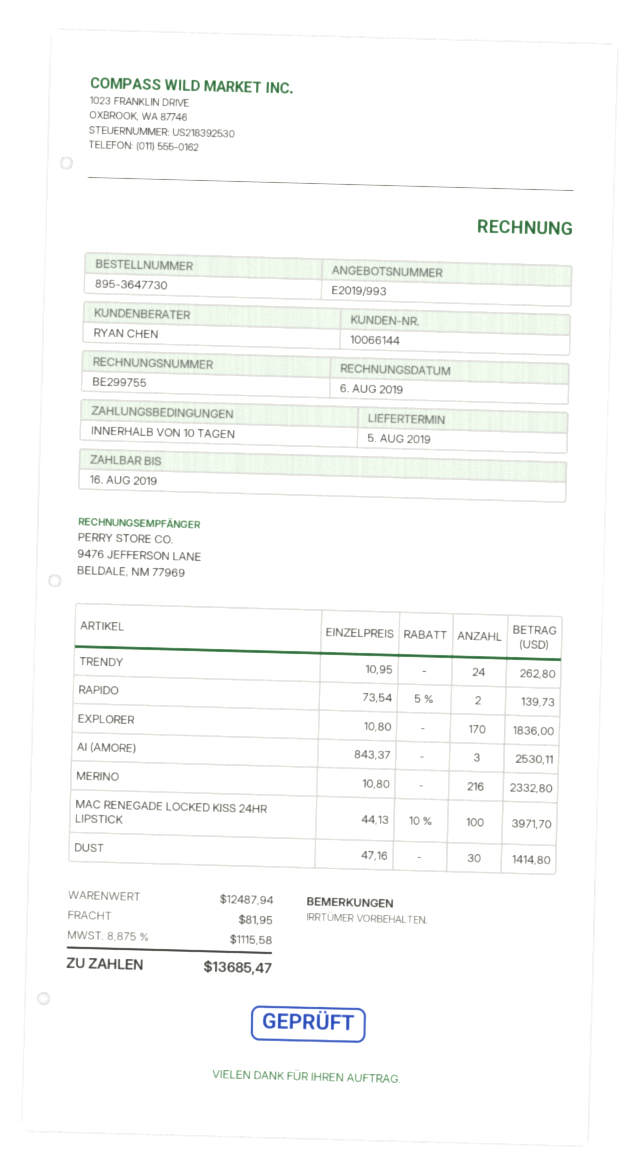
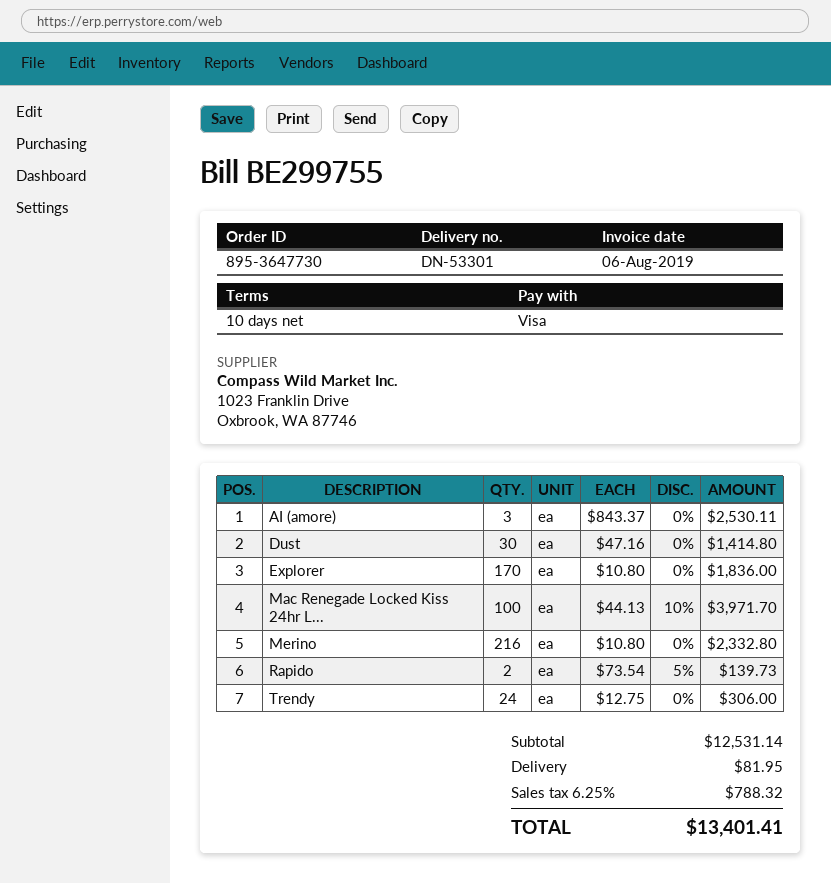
TRENDY: 24 x 10.95 = 262.80 -> 24 x 12.75 = 306.00
subtotal: 12487.94 -> 12531.14
tax: 8.875% = 1115.58 -> 6.25% = 788.32
total: 13685.47 -> 13401.41

